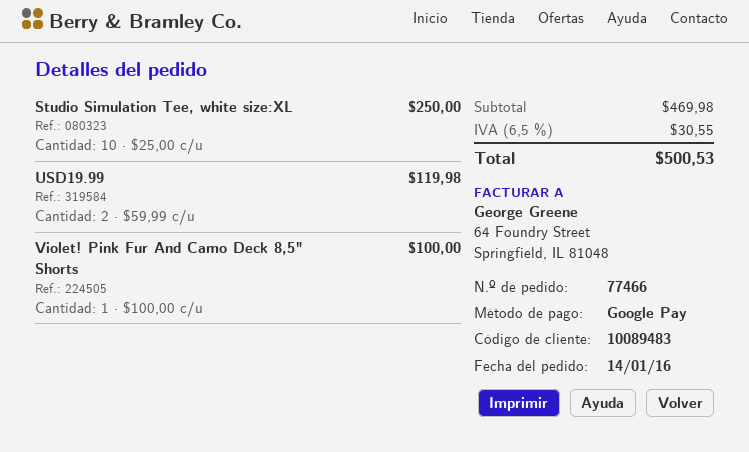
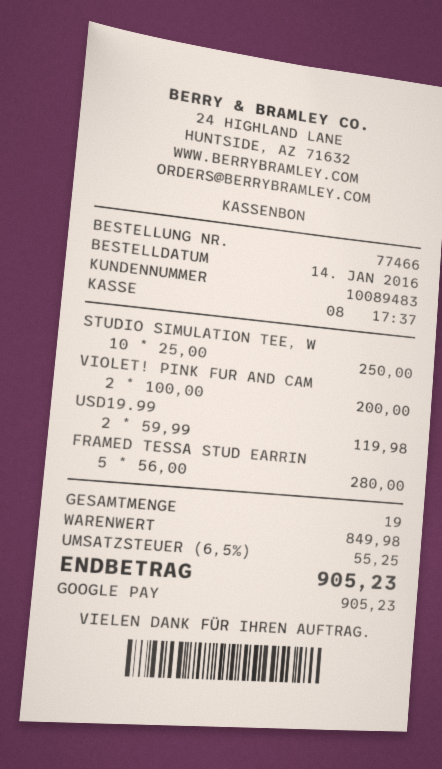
Violet! Pink Fur And Camo Deck 8,5" Shorts: 1 x 100.00 = 100.00 -> 2 x 100.00 = 200.00
FRAMED TESSA STUD EARRIN: none -> 5 x 56.00 = 280.00
subtotal: 469.98 -> 849.98
tax: 6.5% = 30.55 -> 6.5% = 55.25
total: 500.53 -> 905.23

